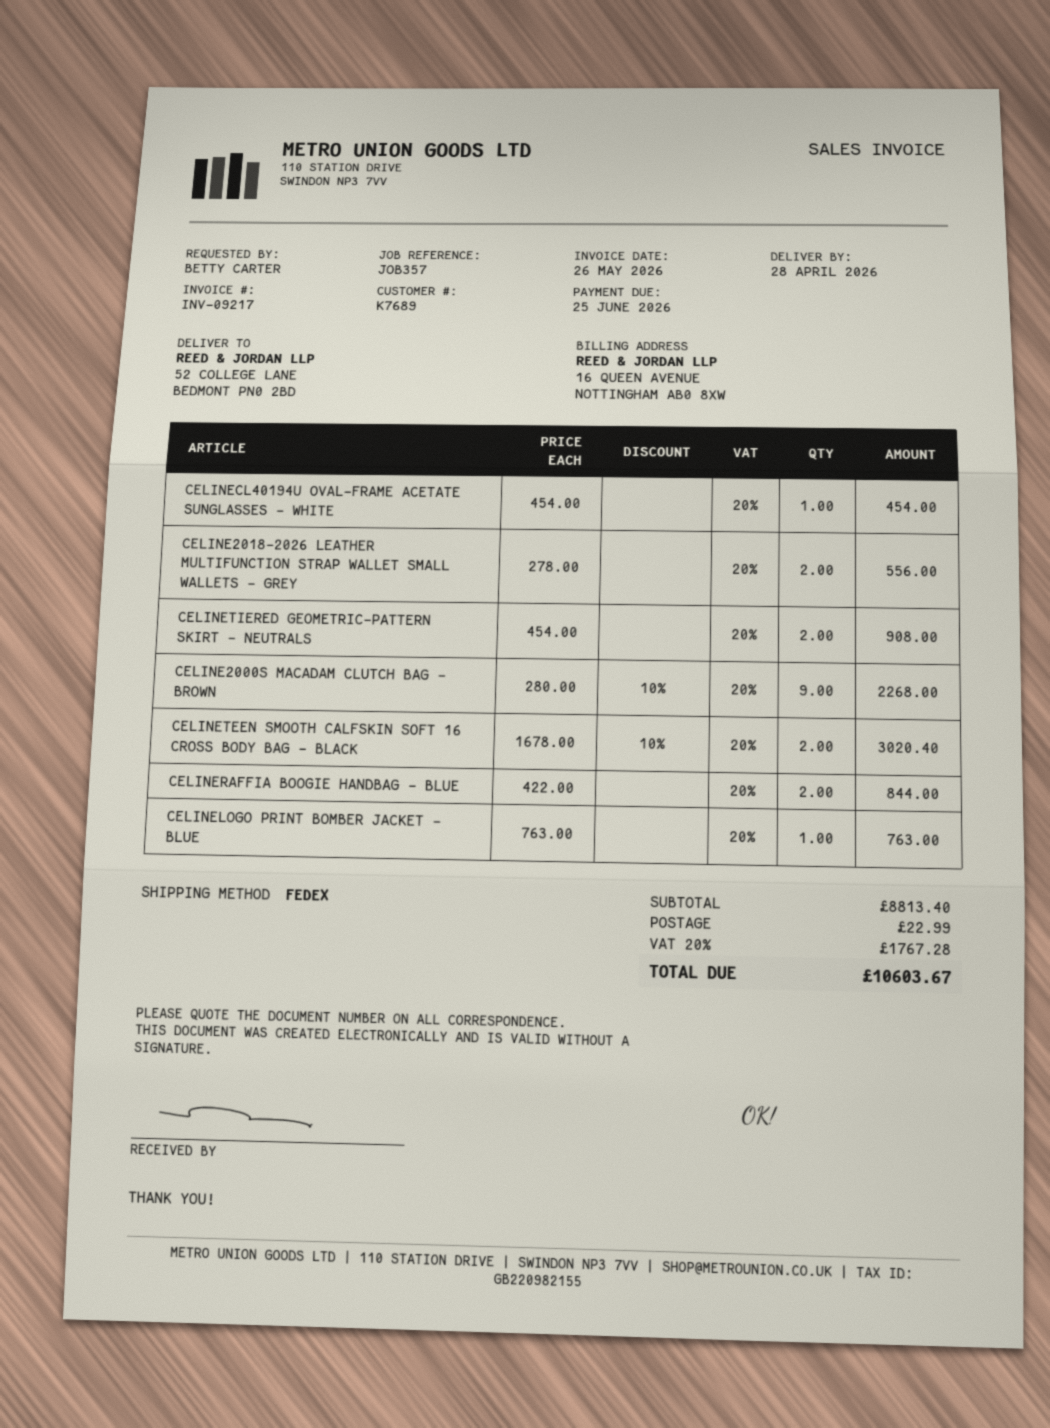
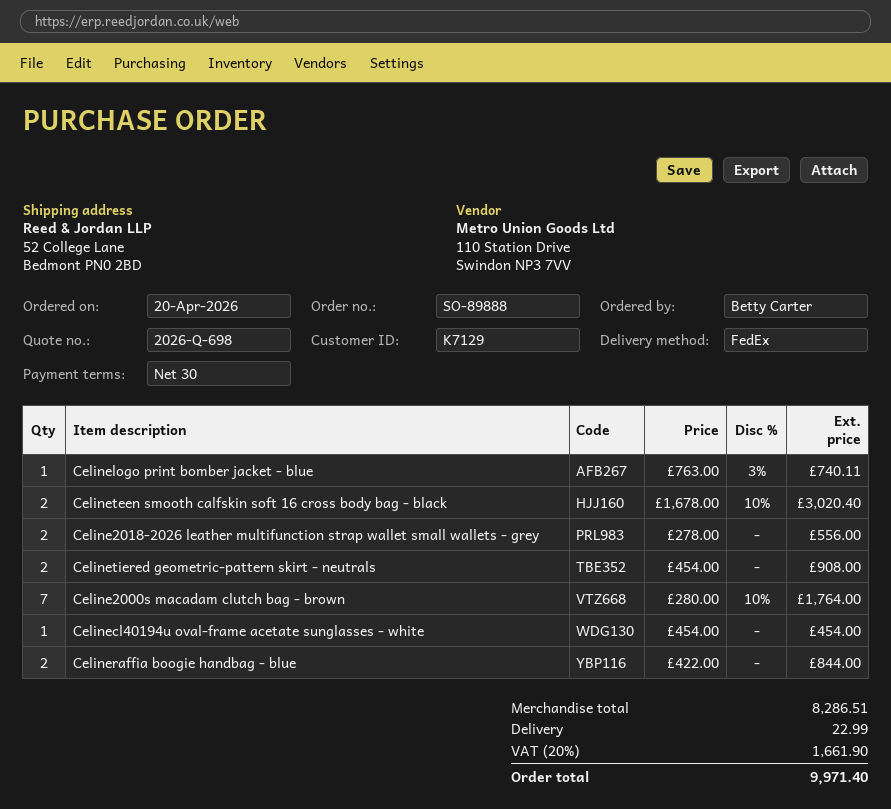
customer number: K7689 -> K7129
CELINE2000S MACADAM CLUTCH BAG - BROWN: 9 x 280.00 - 10% = 2268.00 -> 7 x 280.00 - 10% = 1764.00
CELINELOGO PRINT BOMBER JACKET - BLUE: 1 x 763.00 = 763.00 -> 1 x 763.00 - 3% = 740.11
subtotal: 8813.40 -> 8286.51
tax: 20% = 1767.28 -> 20% = 1661.90
total: 10603.67 -> 9971.40

